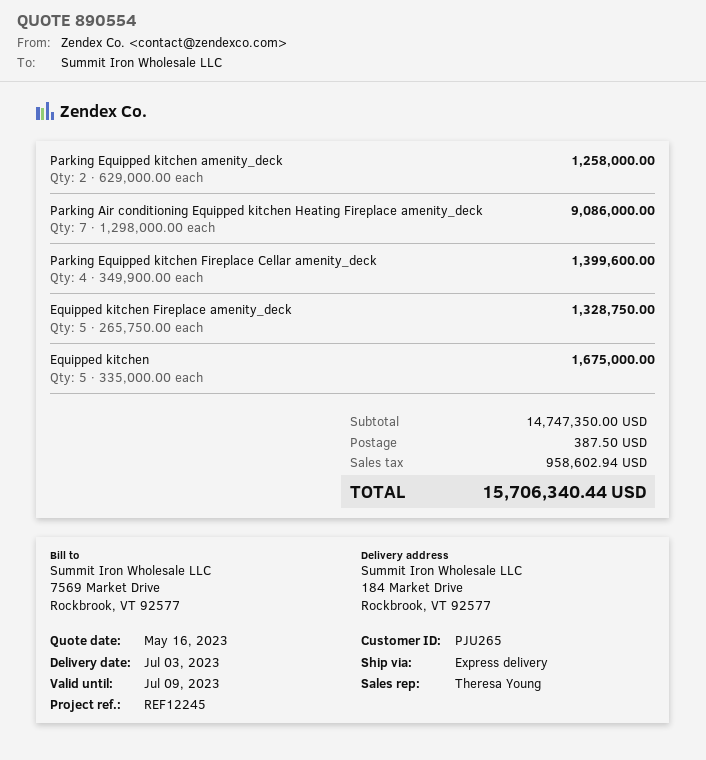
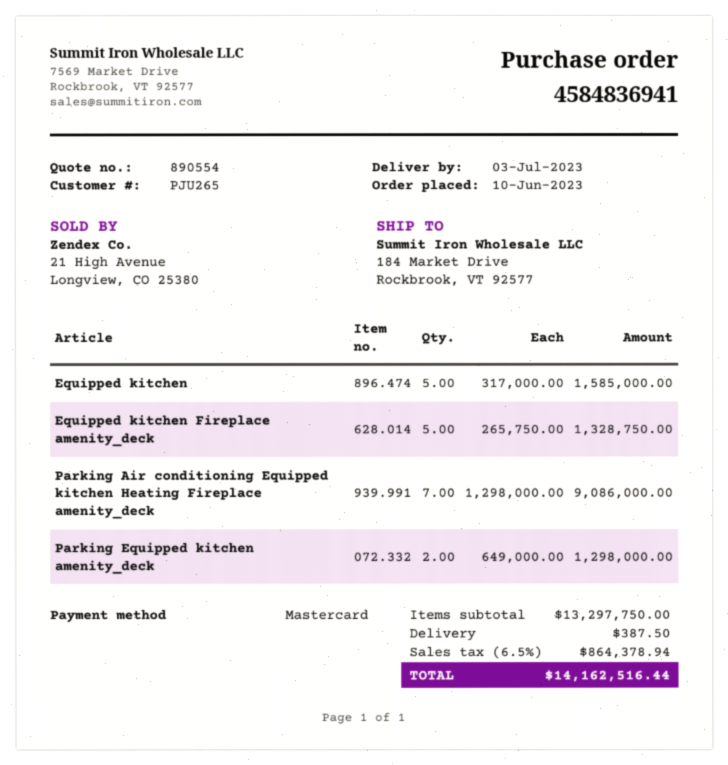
Parking Equipped kitchen amenity_deck: 2 x 629000.00 = 1258000.00 -> 2 x 649000.00 = 1298000.00
Parking Equipped kitchen Fireplace Cellar amenity_deck: 4 x 349900.00 = 1399600.00 -> none
Equipped kitchen: 5 x 335000.00 = 1675000.00 -> 5 x 317000.00 = 1585000.00
subtotal: 14747350.00 -> 13297750.00
tax: 958602.94 -> 864378.94
total: 15706340.44 -> 14162516.44

